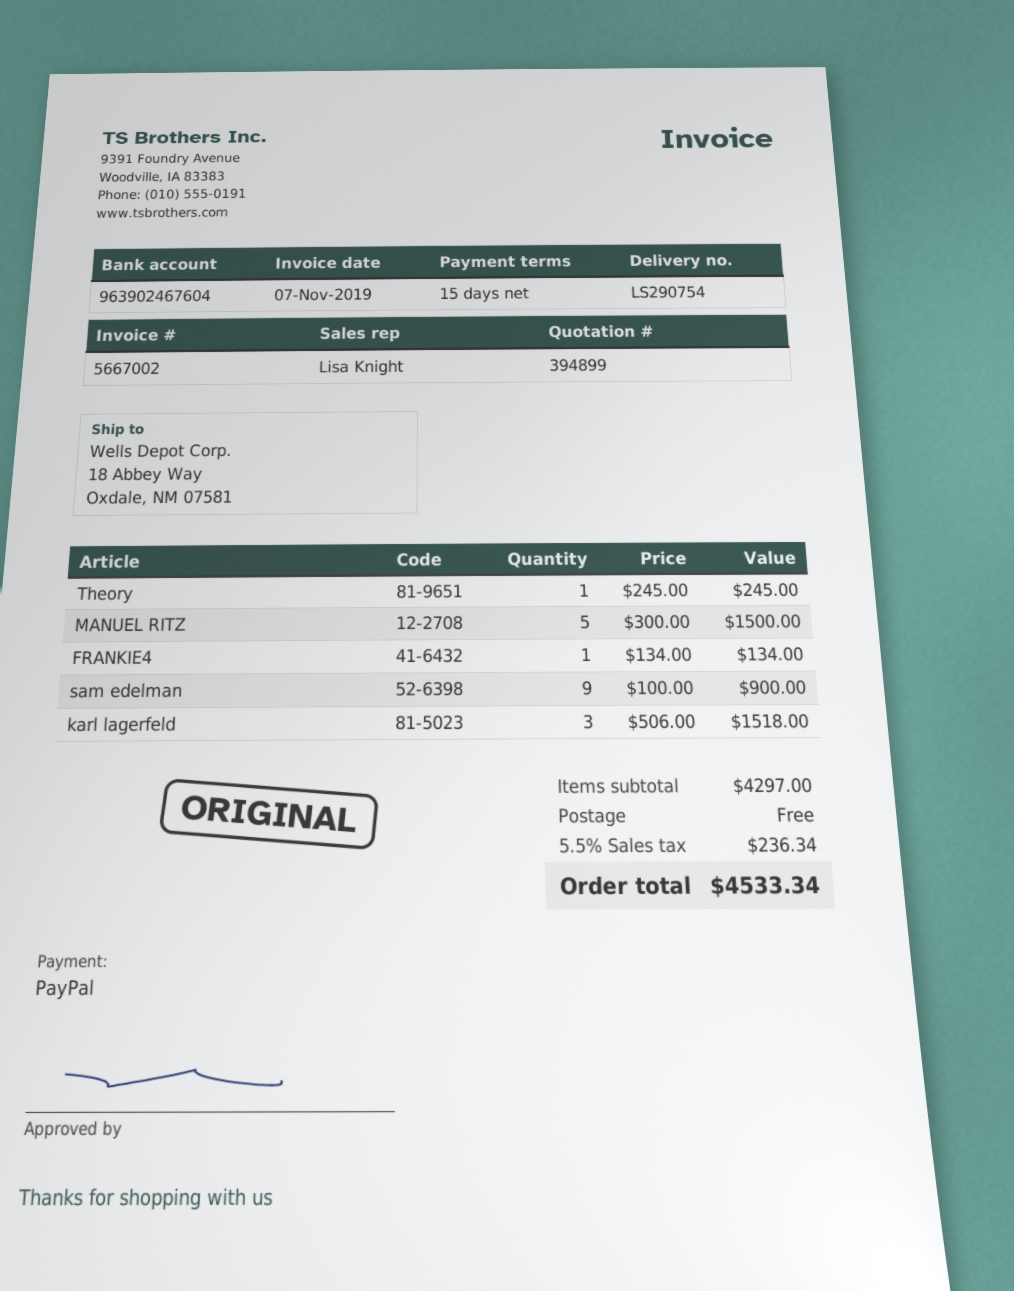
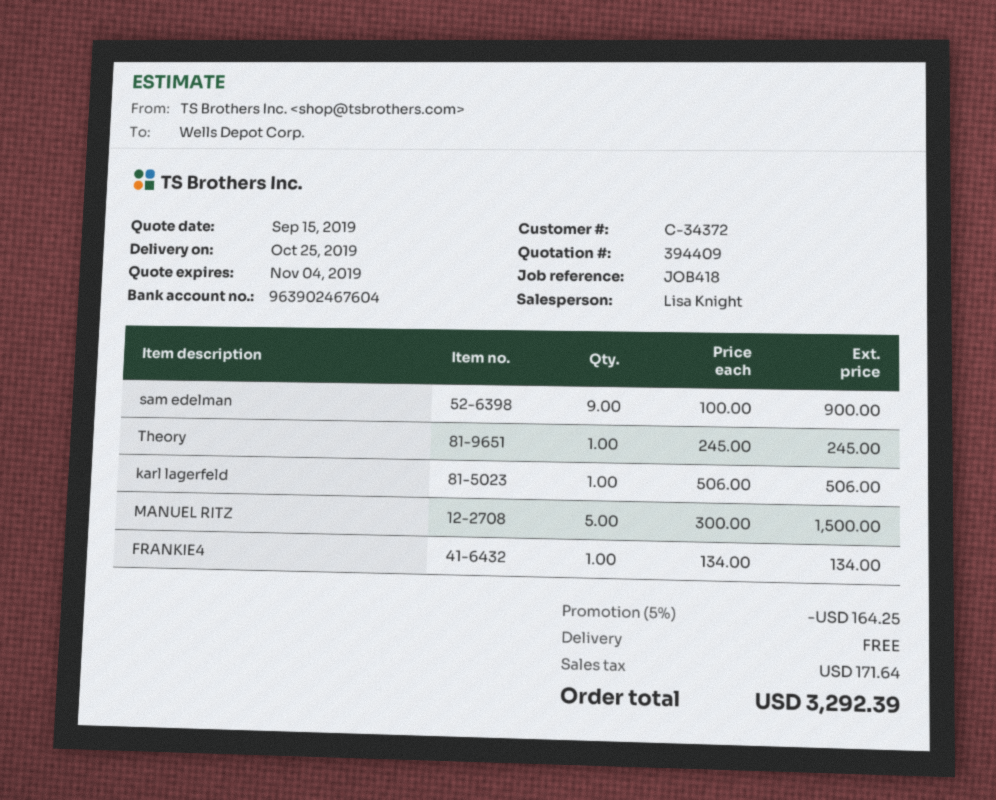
quote number: 394899 -> 394409
karl lagerfeld: 3 x 506.00 = 1518.00 -> 1 x 506.00 = 506.00
discount: none -> 5% = 164.25
tax: 236.34 -> 171.64
total: 4533.34 -> 3292.39

